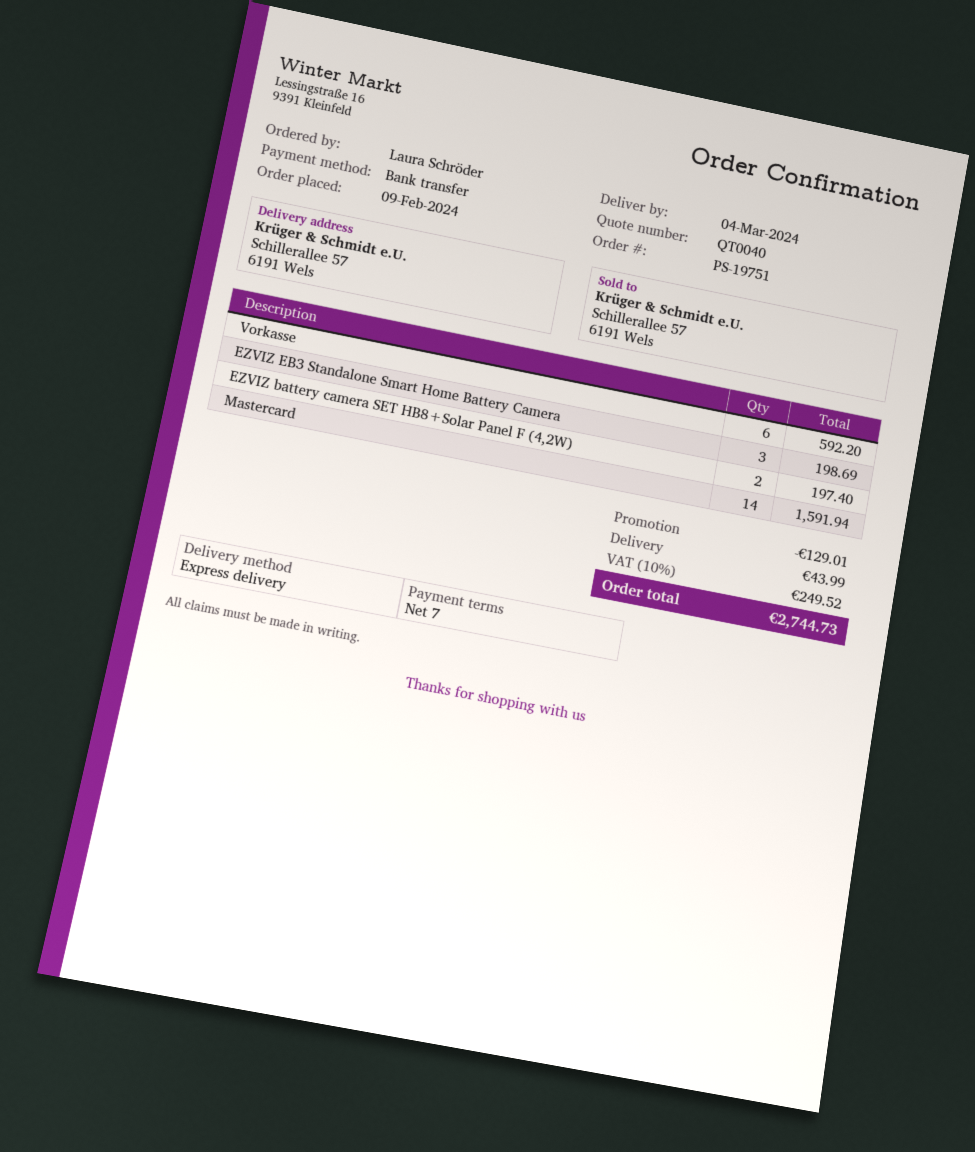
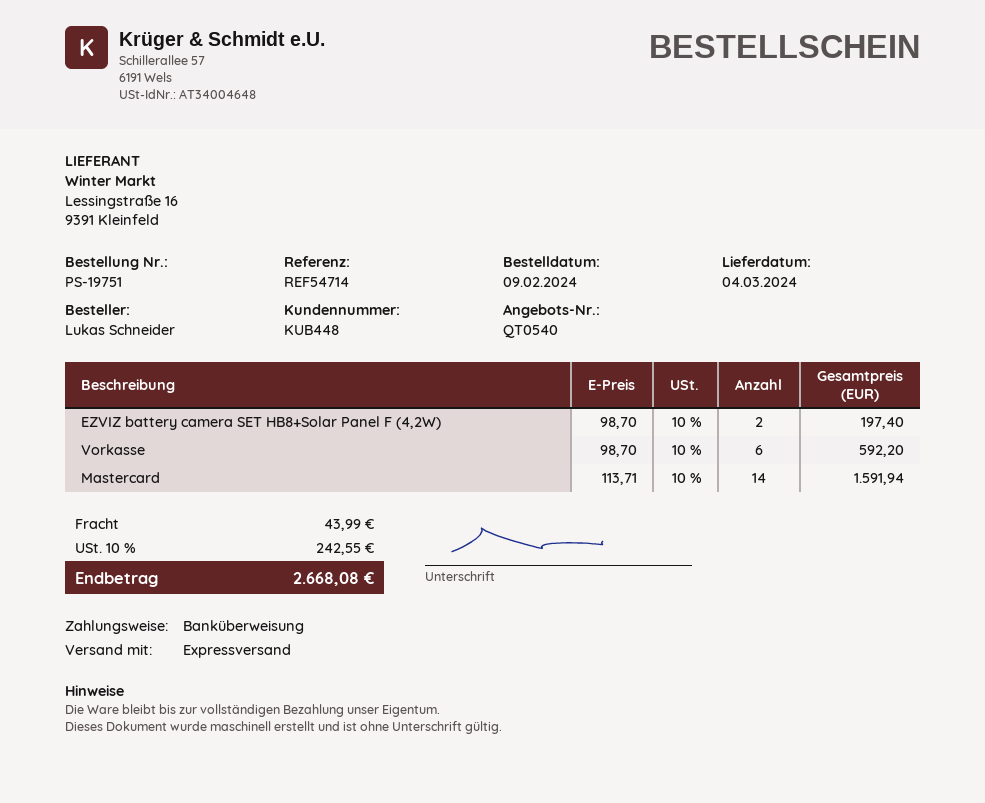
quote number: QT0040 -> QT0540
ordered by: Laura Schröder -> Lukas Schneider
EZVIZ EB3 Standalone Smart Home Battery Camera: 3 for 198.69 -> none
discount: 129.01 -> none
tax: 10% = 249.52 -> 10% = 242.55
total: 2744.73 -> 2668.08

